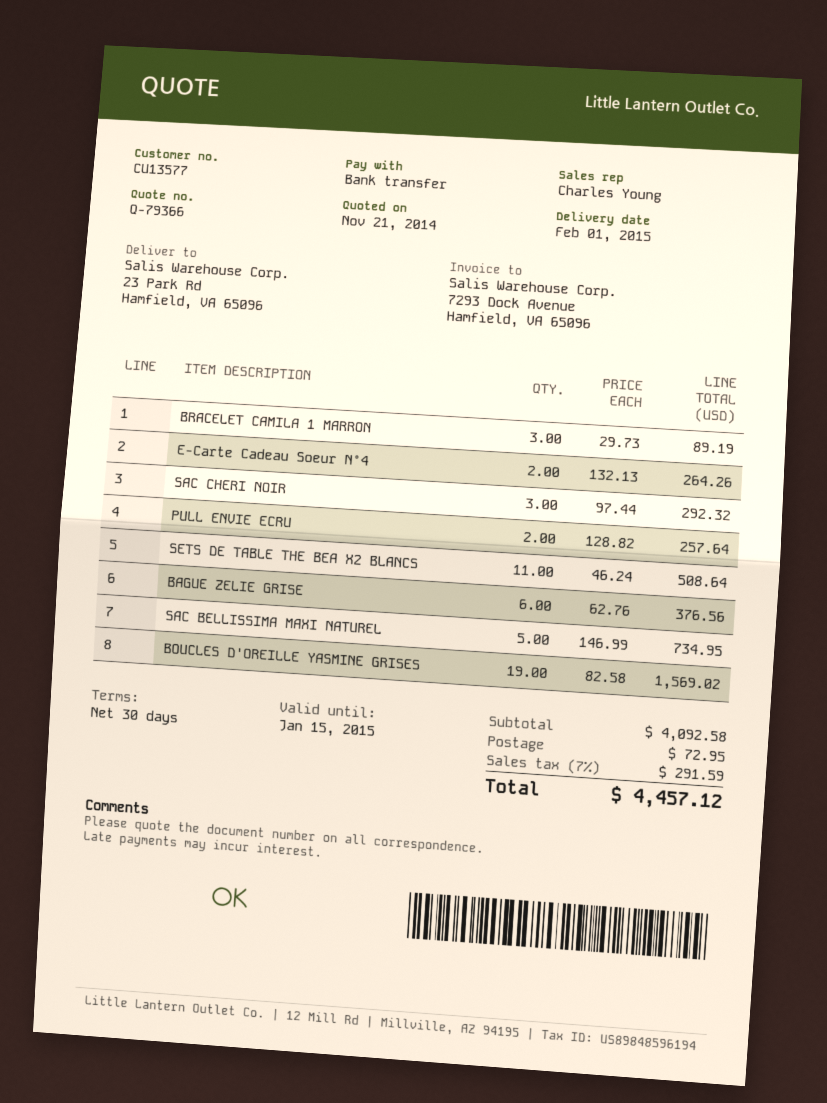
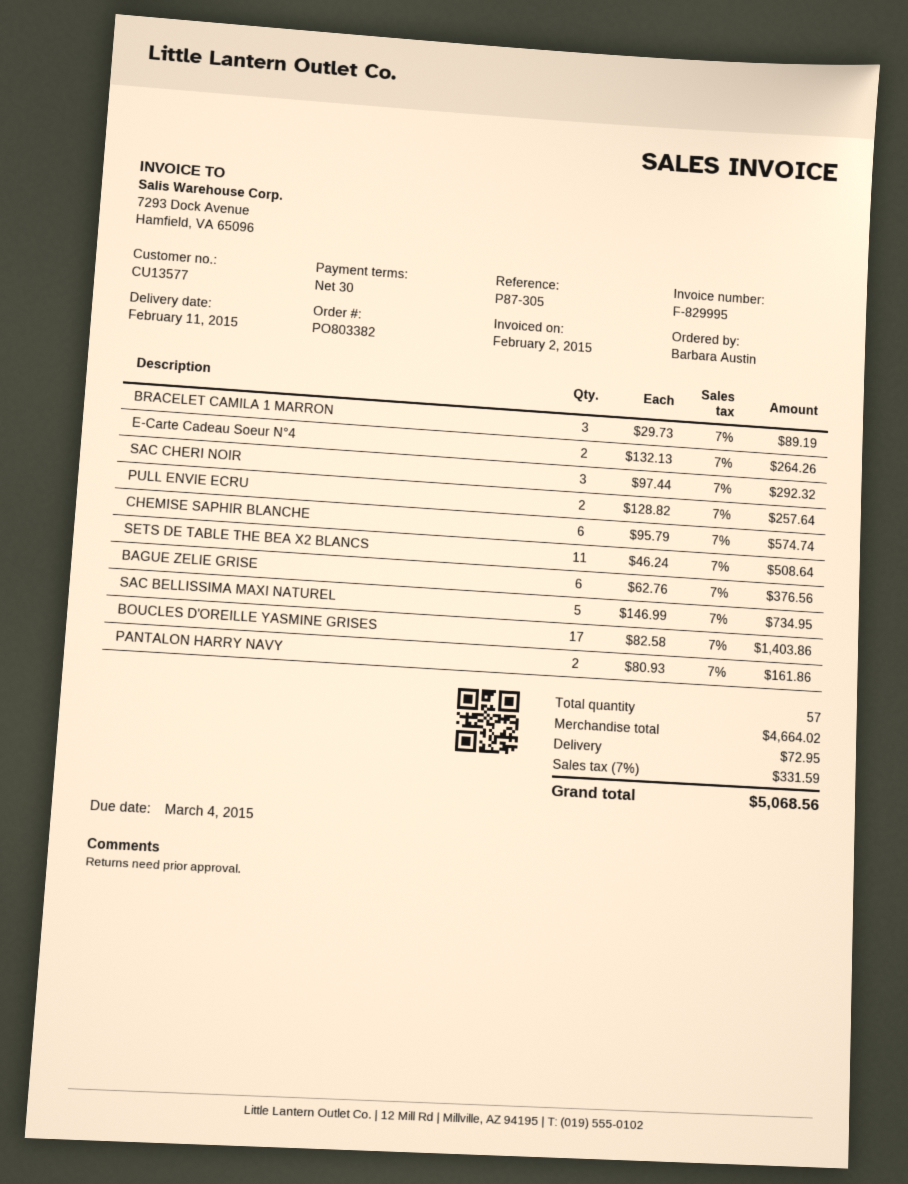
delivery date: 2015-02-01 -> 2015-02-11
BOUCLES D'OREILLE YASMINE GRISES: 19 x 82.58 = 1569.02 -> 17 x 82.58 = 1403.86
CHEMISE SAPHIR BLANCHE: none -> 6 x 95.79 = 574.74
PANTALON HARRY NAVY: none -> 2 x 80.93 = 161.86
subtotal: 4092.58 -> 4664.02
tax: 7% = 291.59 -> 7% = 331.59
total: 4457.12 -> 5068.56

